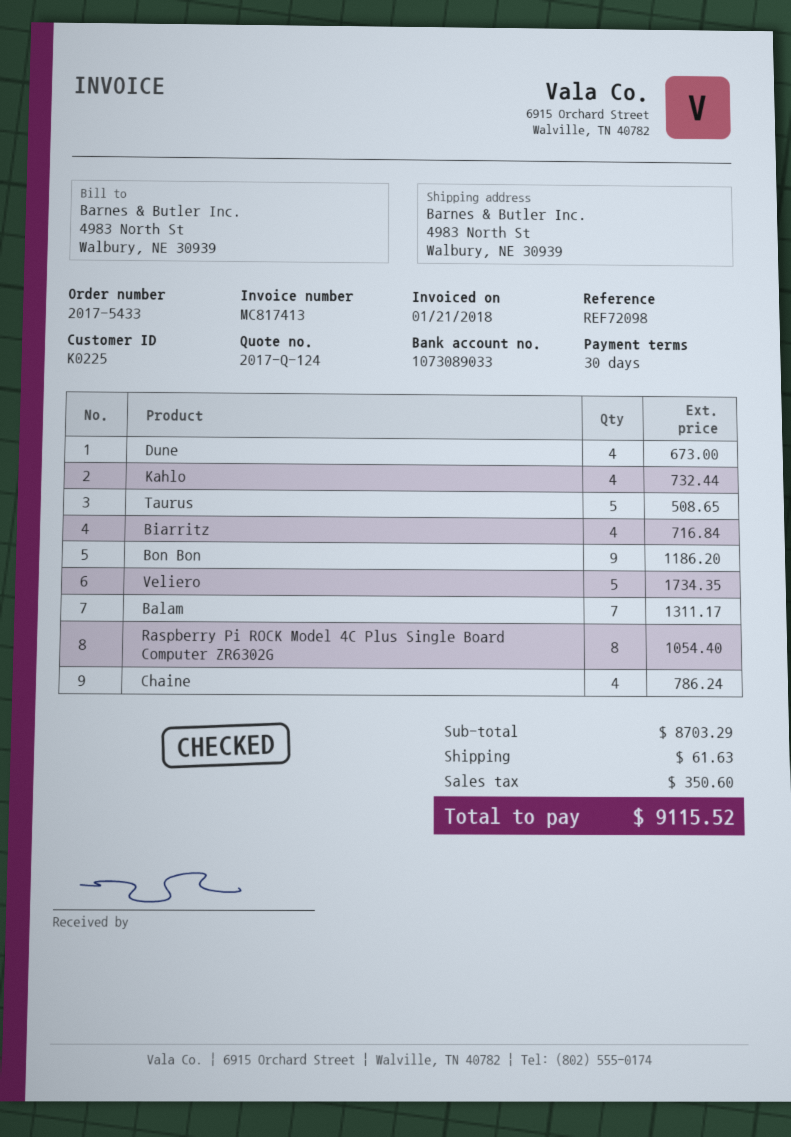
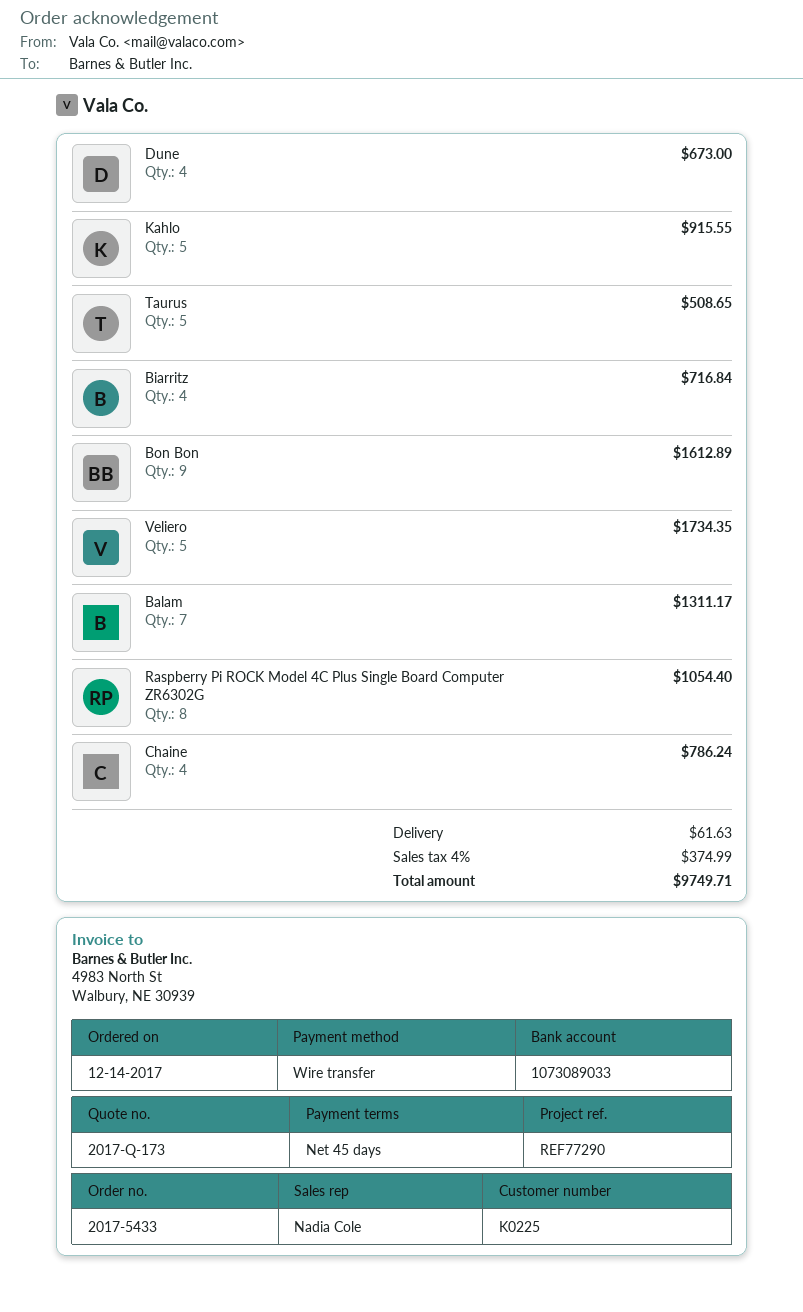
quote number: 2017-Q-124 -> 2017-Q-173
payment terms: 30 days -> 45 days
reference: REF72098 -> REF77290
Kahlo: 4 for 732.44 -> 5 for 915.55
Bon Bon: 9 for 1186.20 -> 9 for 1612.89
tax: 350.60 -> 374.99
total: 9115.52 -> 9749.71

